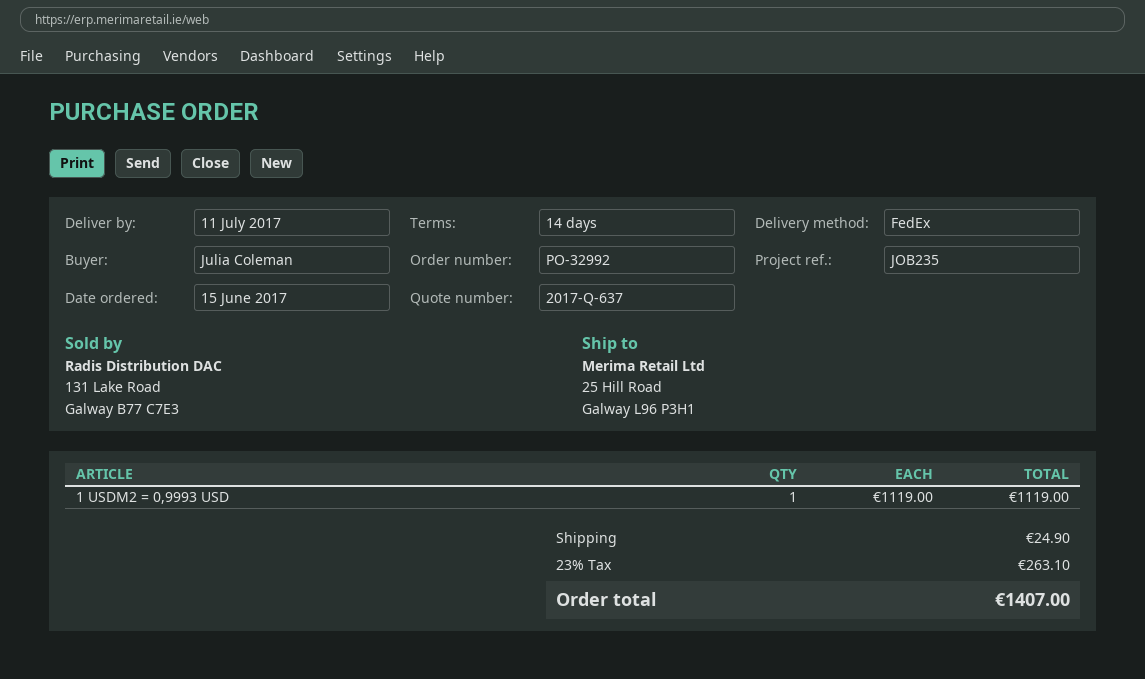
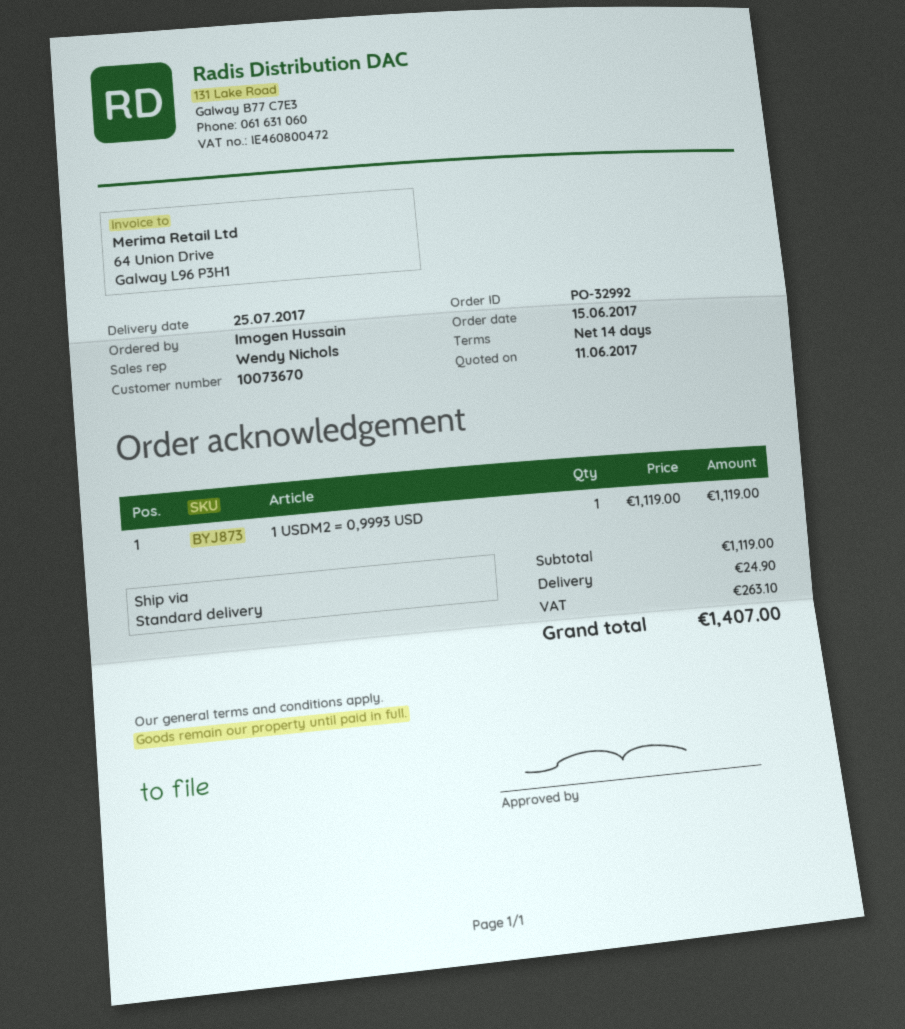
delivery date: 2017-07-11 -> 2017-07-25
ordered by: Julia Coleman -> Imogen Hussain
shipping method: FedEx -> standard

